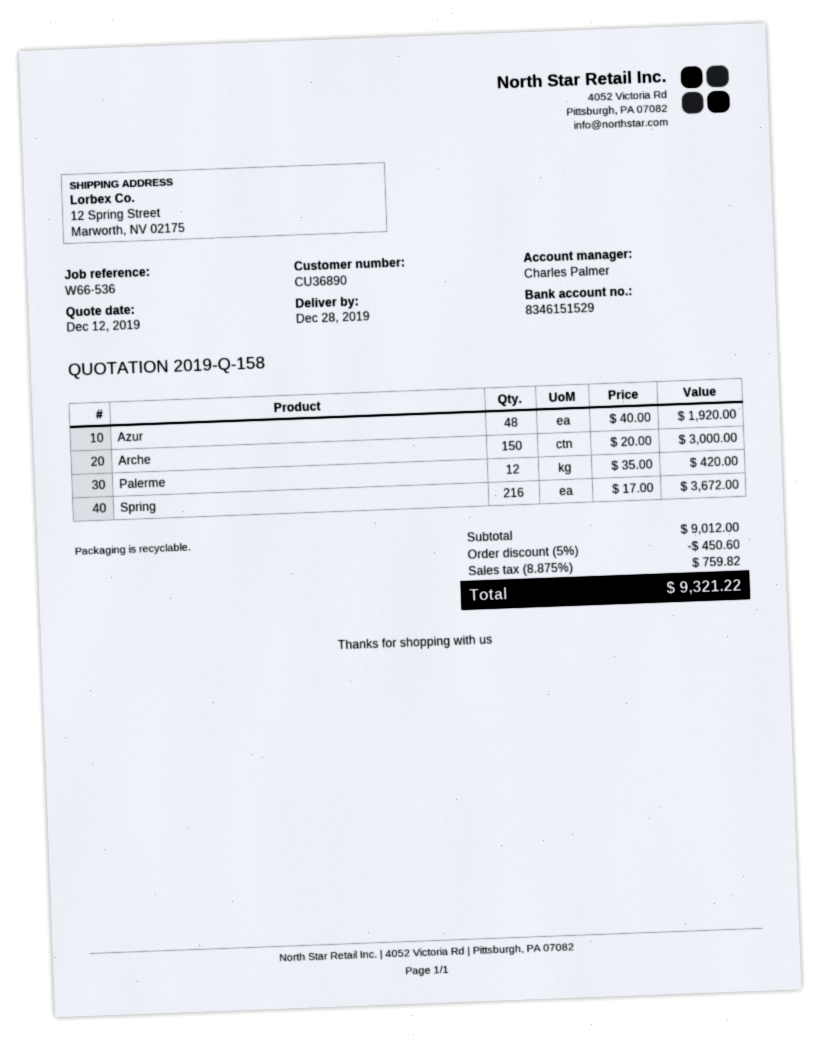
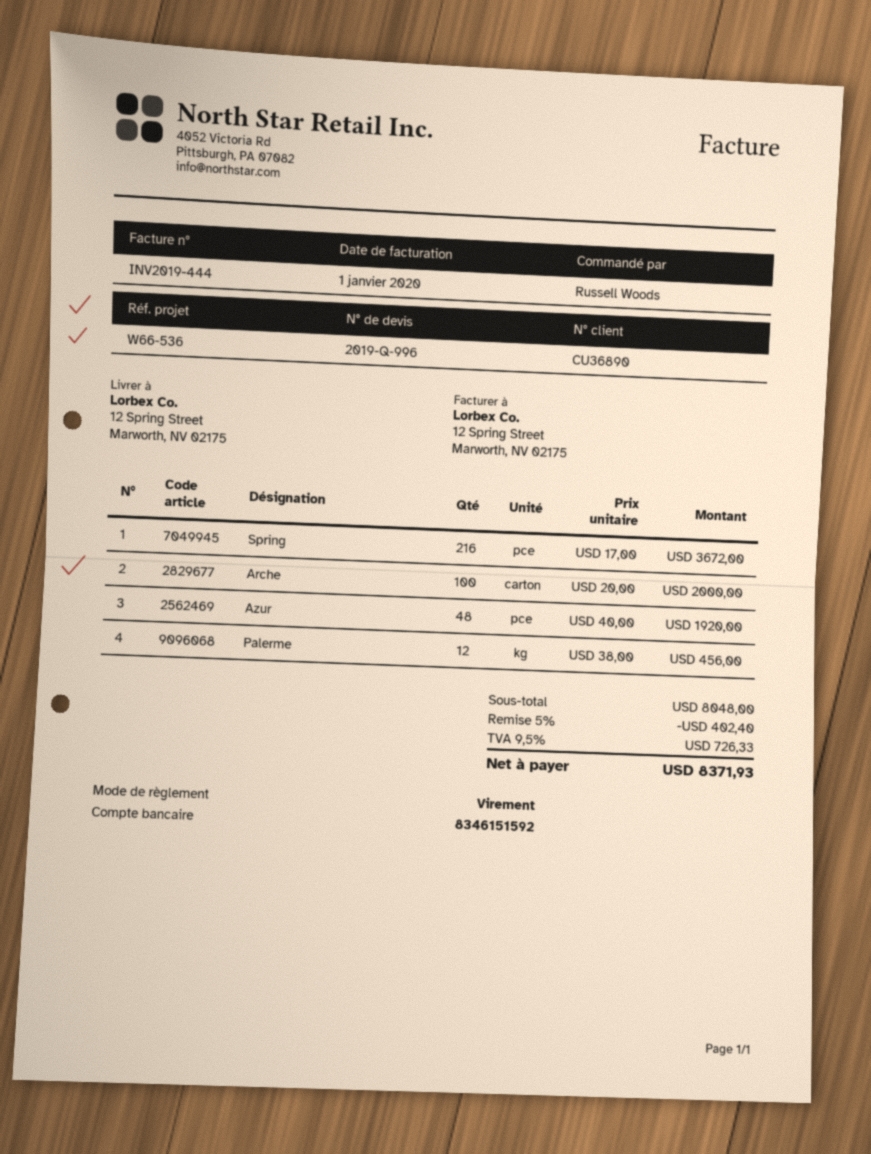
quote number: 2019-Q-158 -> 2019-Q-996
bank account: 8346151529 -> 8346151592
Arche: 150 x 20.00 = 3000.00 -> 100 x 20.00 = 2000.00
Palerme: 12 x 35.00 = 420.00 -> 12 x 38.00 = 456.00
subtotal: 9012.00 -> 8048.00
discount: 5% = 450.60 -> 5% = 402.40
tax: 8.875% = 759.82 -> 9.5% = 726.33
total: 9321.22 -> 8371.93

